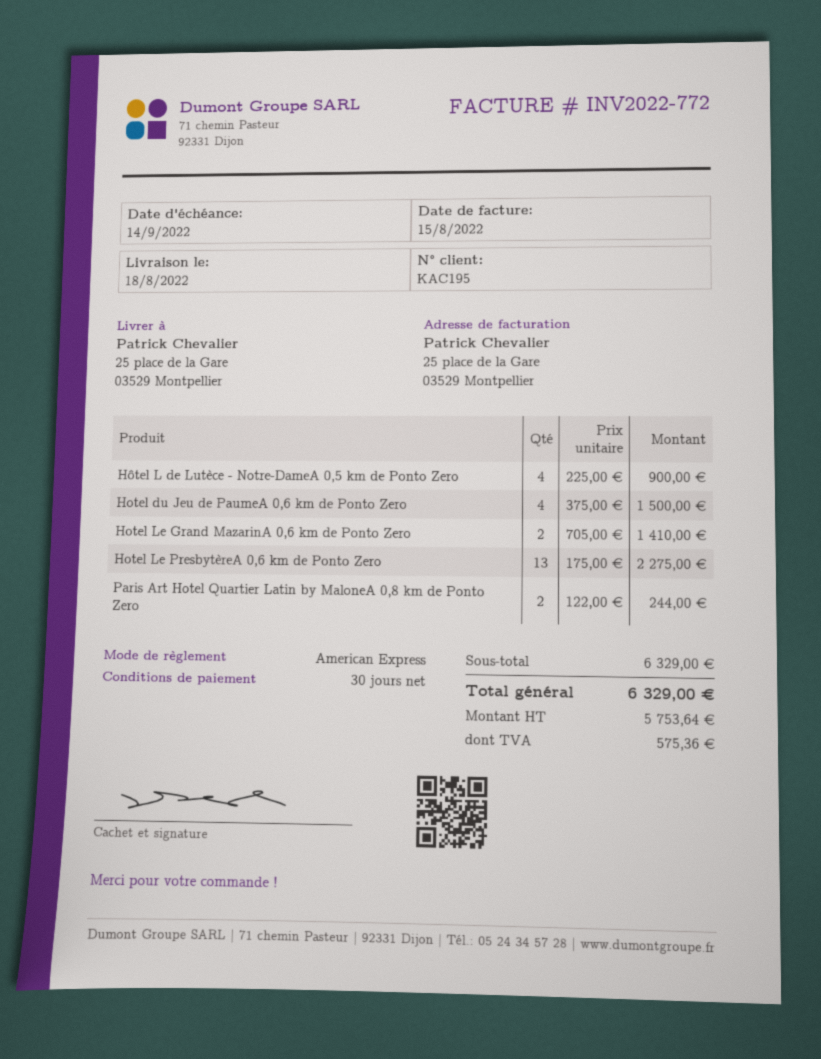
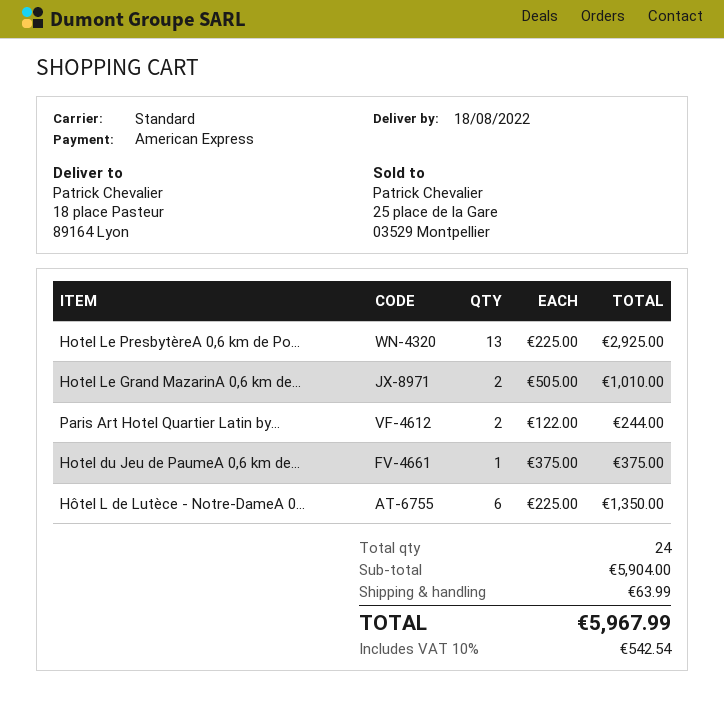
ship to: 25 place de la Gare, 03529 Montpellier -> 18 place Pasteur, 89164 Lyon
Hôtel L de Lutèce - Notre-DameA 0,5 km de Ponto Zero: 4 x 225.00 = 900.00 -> 6 x 225.00 = 1350.00
Hotel du Jeu de PaumeA 0,6 km de Ponto Zero: 4 x 375.00 = 1500.00 -> 1 x 375.00 = 375.00
Hotel Le Grand MazarinA 0,6 km de Ponto Zero: 2 x 705.00 = 1410.00 -> 2 x 505.00 = 1010.00
Hotel Le PresbytèreA 0,6 km de Ponto Zero: 13 x 175.00 = 2275.00 -> 13 x 225.00 = 2925.00
subtotal: 6329.00 -> 5904.00
shipping: none -> 63.99
tax: 575.36 -> 542.54
total: 6329.00 -> 5967.99

